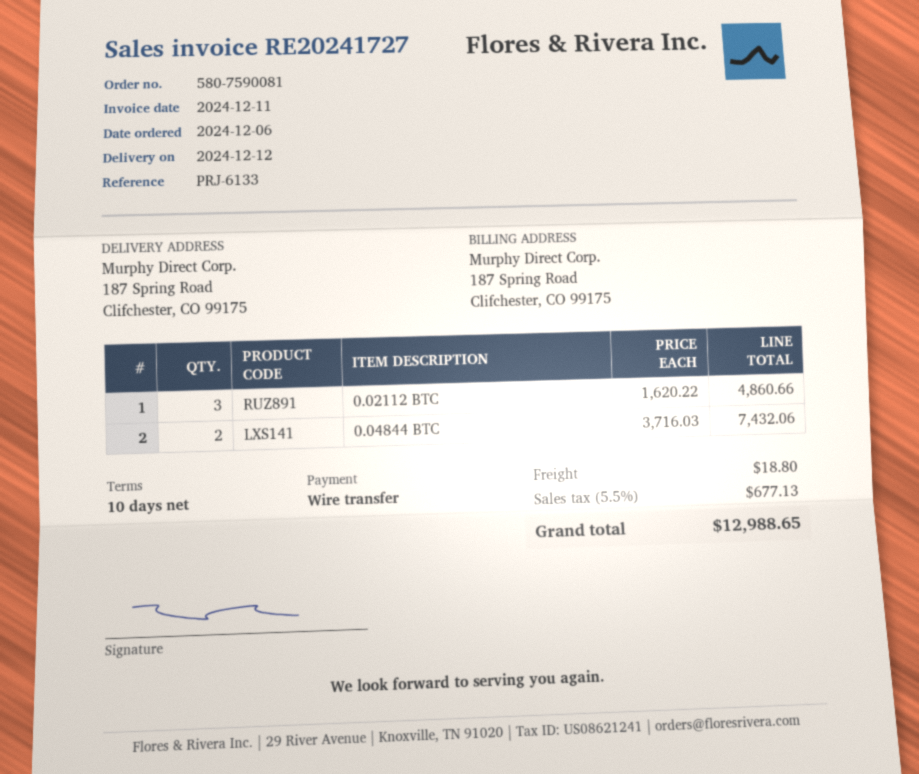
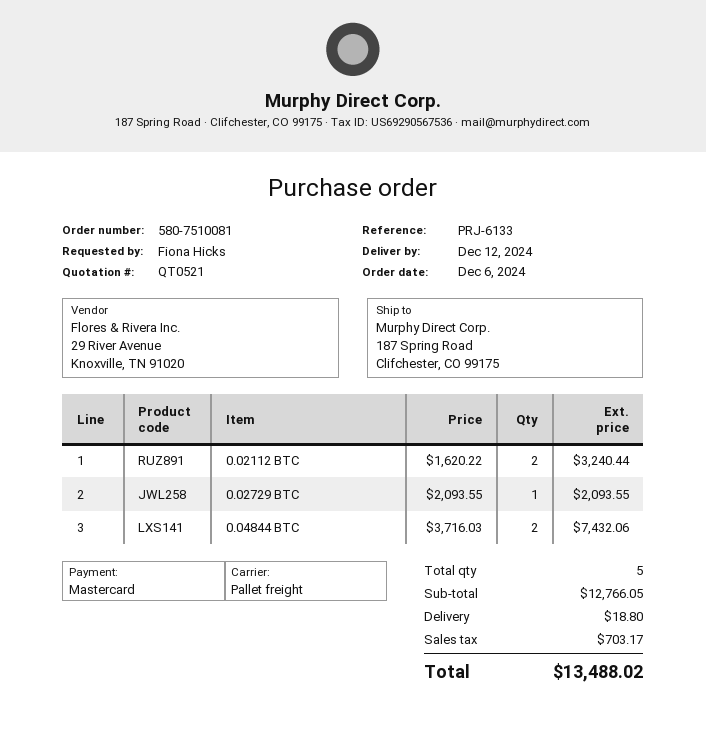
order number: 580-7590081 -> 580-7510081
payment method: bank transfer -> Mastercard
0.02112 BTC: 3 x 1620.22 = 4860.66 -> 2 x 1620.22 = 3240.44
0.02729 BTC: none -> 1 x 2093.55 = 2093.55
tax: 677.13 -> 703.17
total: 12988.65 -> 13488.02

